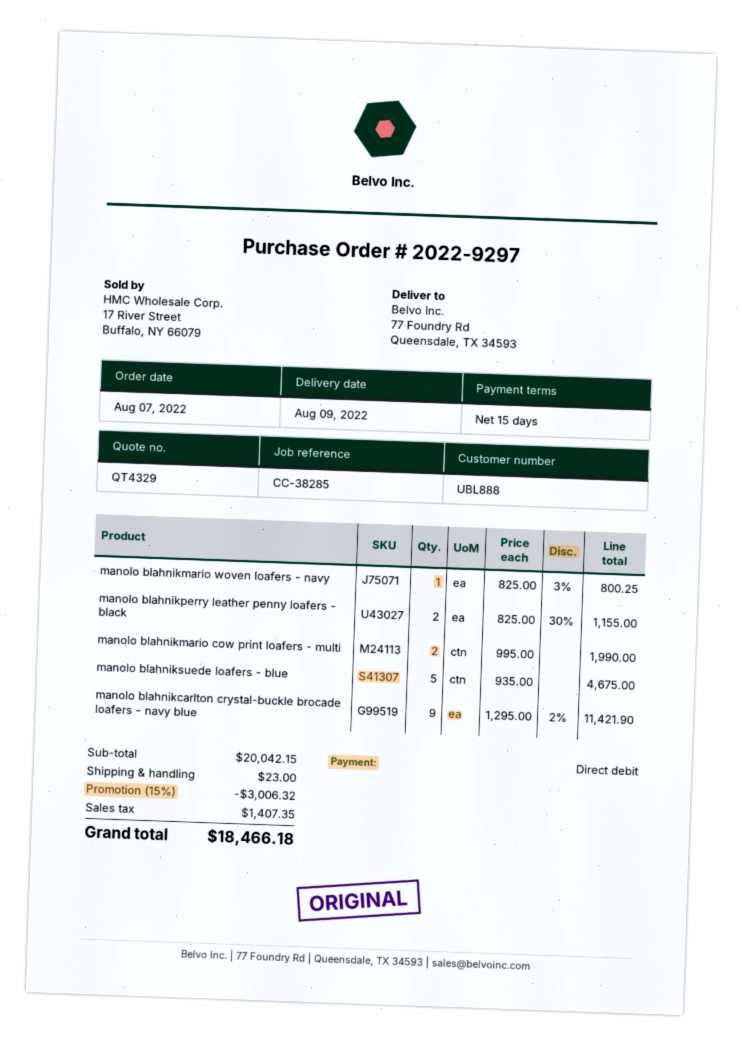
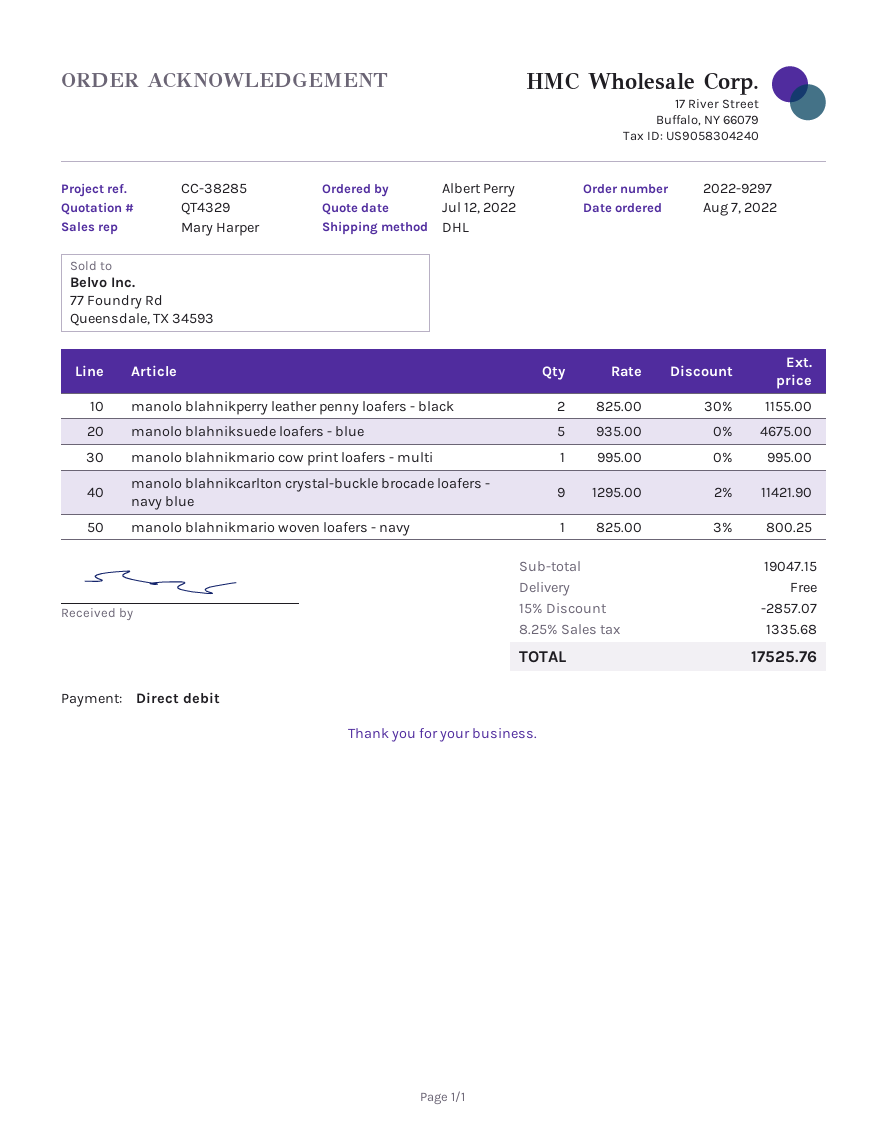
manolo blahnikmario cow print loafers - multi: 2 x 995.00 = 1990.00 -> 1 x 995.00 = 995.00
subtotal: 20042.15 -> 19047.15
discount: 15% = 3006.32 -> 15% = 2857.07
shipping: 23.00 -> 0.00
tax: 1407.35 -> 1335.68
total: 18466.18 -> 17525.76

